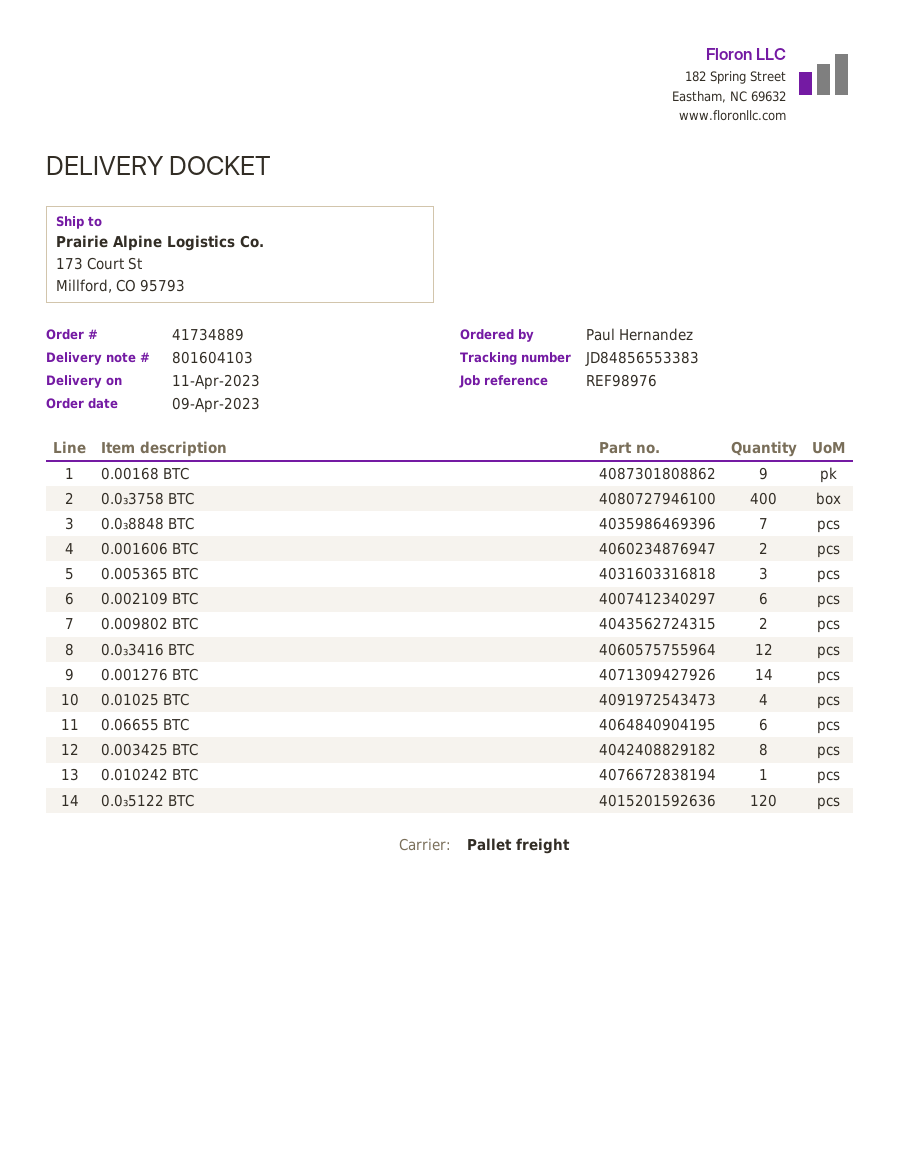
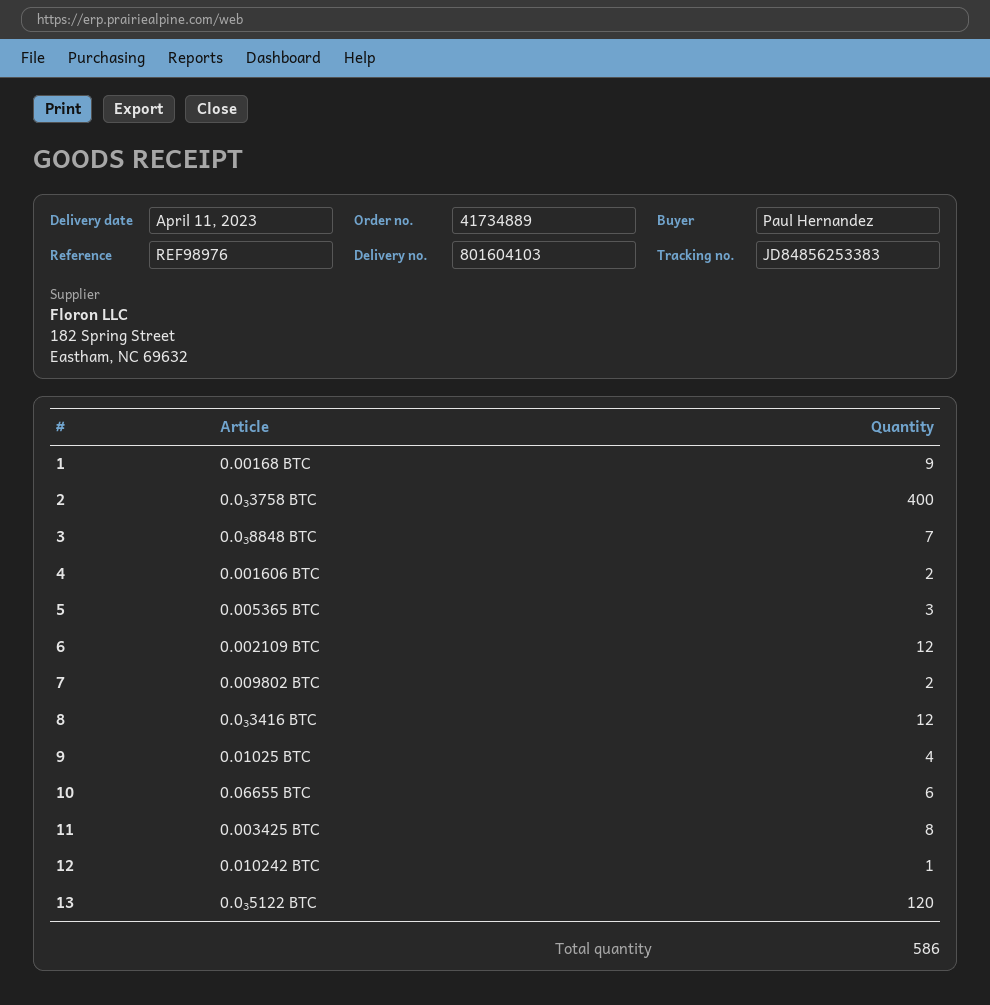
tracking number: JD84856553383 -> JD84856253383
0.002109 BTC: 6 -> 12
0.001276 BTC: 14 -> none

